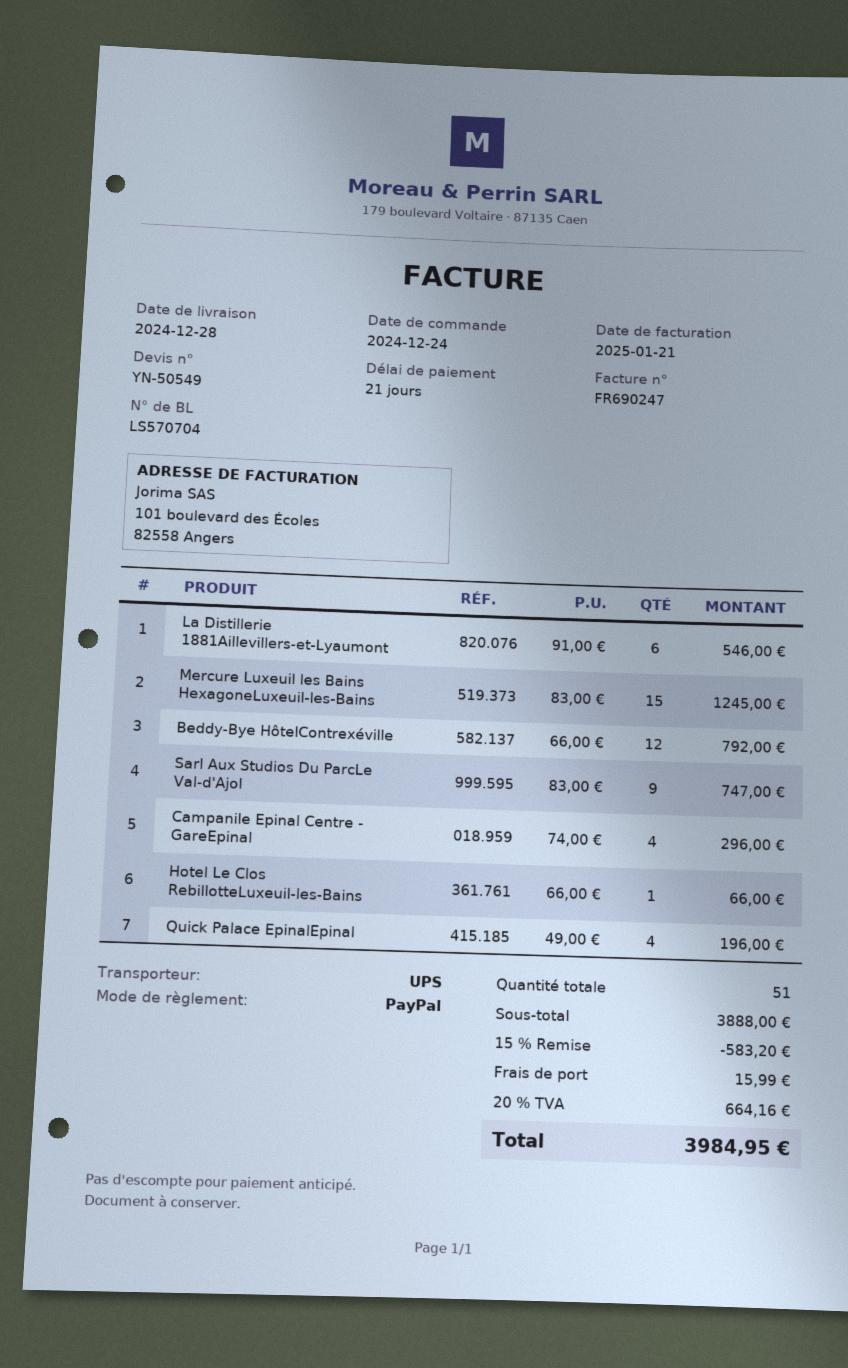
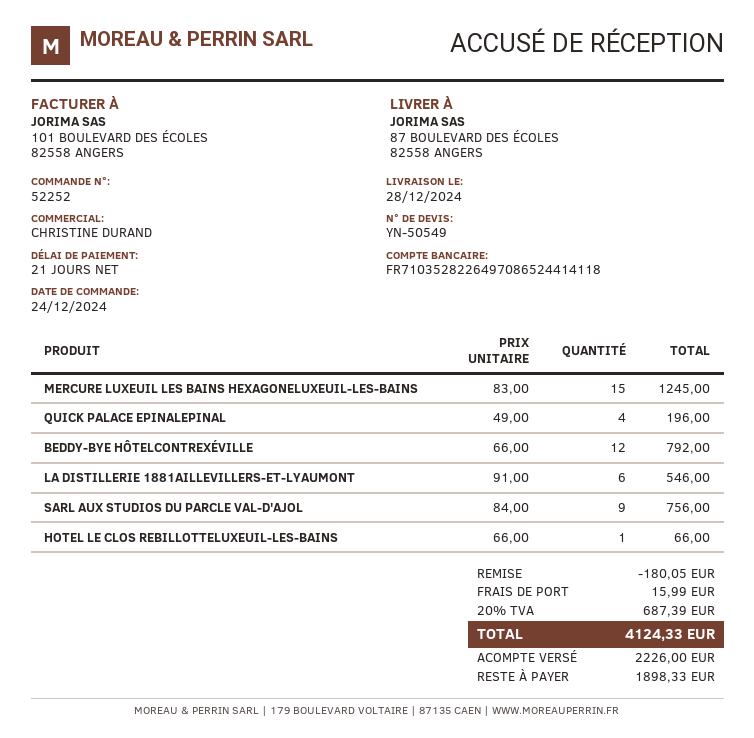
Sarl Aux Studios Du ParcLe Val-d'Ajol: 9 x 83.00 = 747.00 -> 9 x 84.00 = 756.00
Campanile Epinal Centre - GareEpinal: 4 x 74.00 = 296.00 -> none
discount: 583.20 -> 180.05
tax: 20% = 664.16 -> 20% = 687.39
total: 3984.95 -> 4124.33

